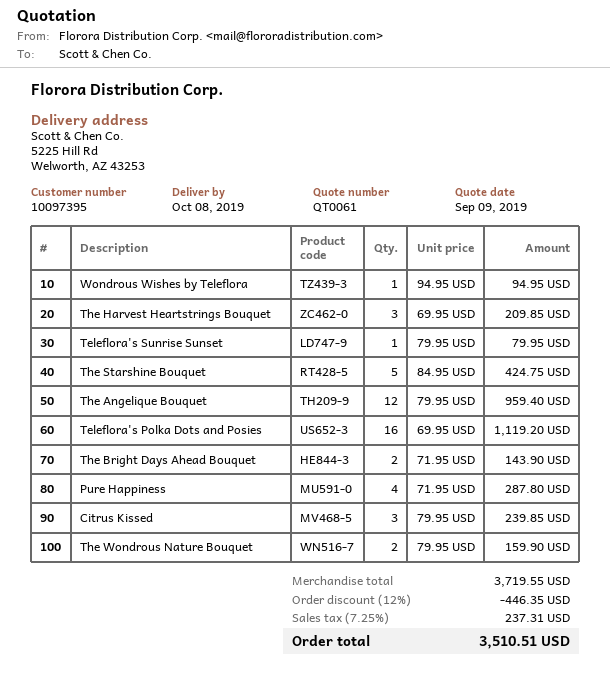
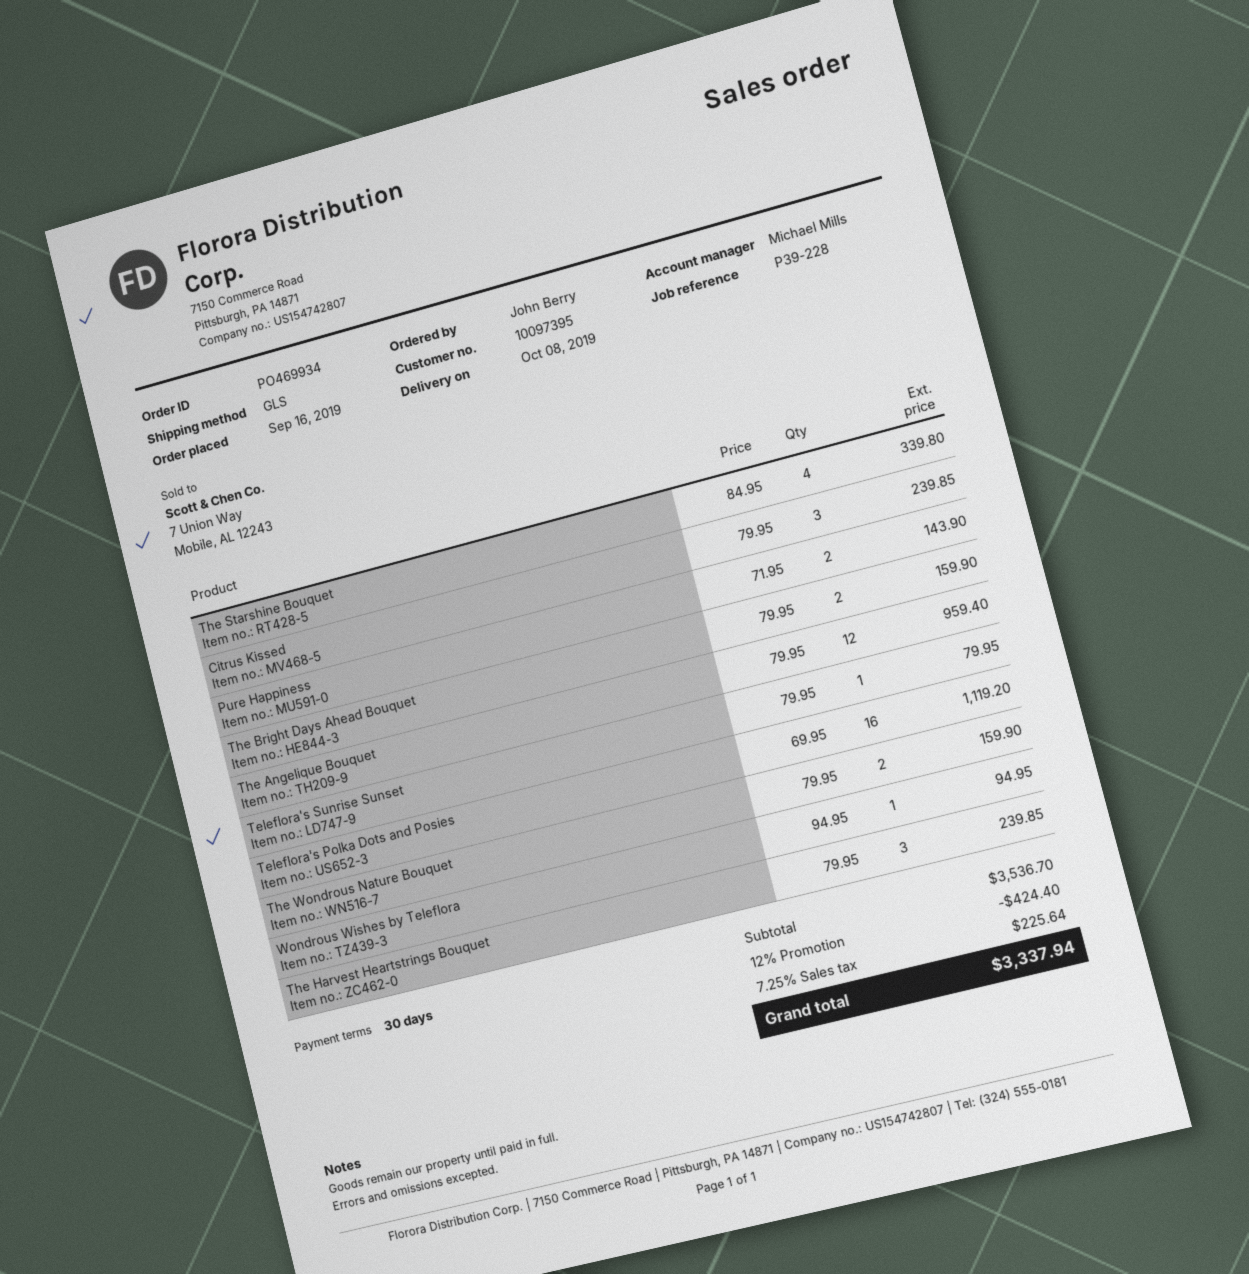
The Harvest Heartstrings Bouquet: 3 x 69.95 = 209.85 -> 3 x 79.95 = 239.85
The Starshine Bouquet: 5 x 84.95 = 424.75 -> 4 x 84.95 = 339.80
The Bright Days Ahead Bouquet: 2 x 71.95 = 143.90 -> 2 x 79.95 = 159.90
Pure Happiness: 4 x 71.95 = 287.80 -> 2 x 71.95 = 143.90
subtotal: 3719.55 -> 3536.70
discount: 12% = 446.35 -> 12% = 424.40
tax: 7.25% = 237.31 -> 7.25% = 225.64
total: 3510.51 -> 3337.94

